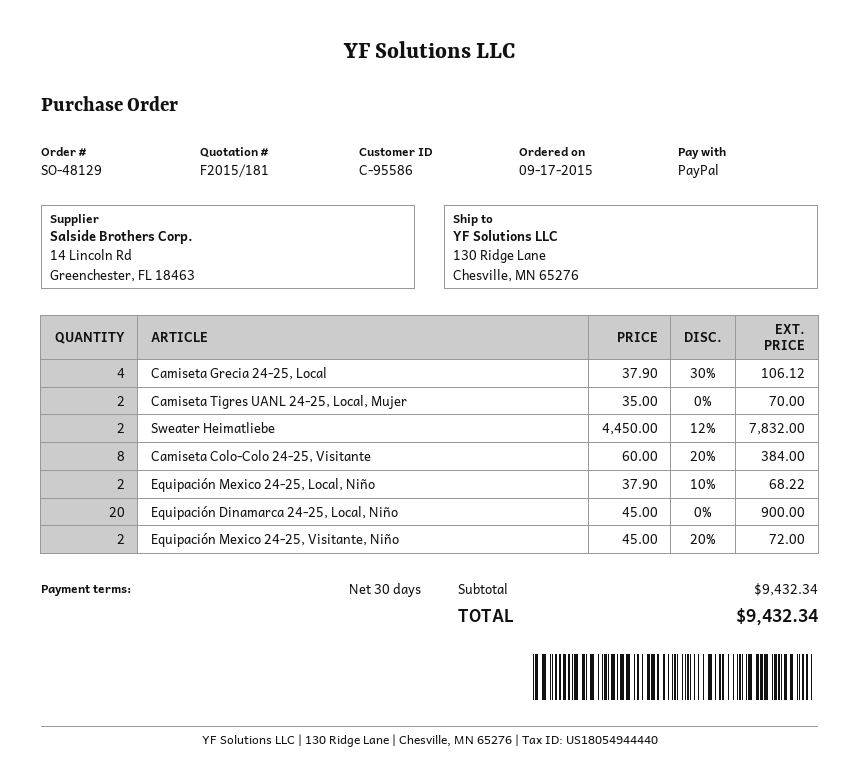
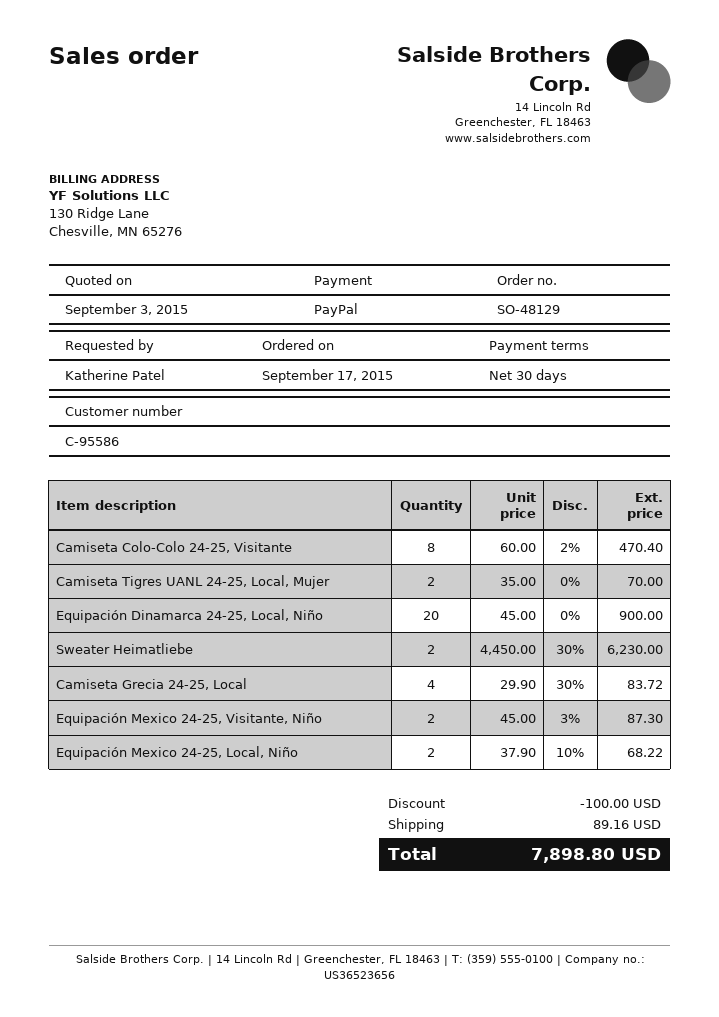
Camiseta Grecia 24-25, Local: 4 x 37.90 - 30% = 106.12 -> 4 x 29.90 - 30% = 83.72
Sweater Heimatliebe: 2 x 4450.00 - 12% = 7832.00 -> 2 x 4450.00 - 30% = 6230.00
Camiseta Colo-Colo 24-25, Visitante: 8 x 60.00 - 20% = 384.00 -> 8 x 60.00 - 2% = 470.40
Equipación Mexico 24-25, Visitante, Niño: 2 x 45.00 - 20% = 72.00 -> 2 x 45.00 - 3% = 87.30
discount: none -> 100.00
shipping: none -> 89.16
total: 9432.34 -> 7898.80

